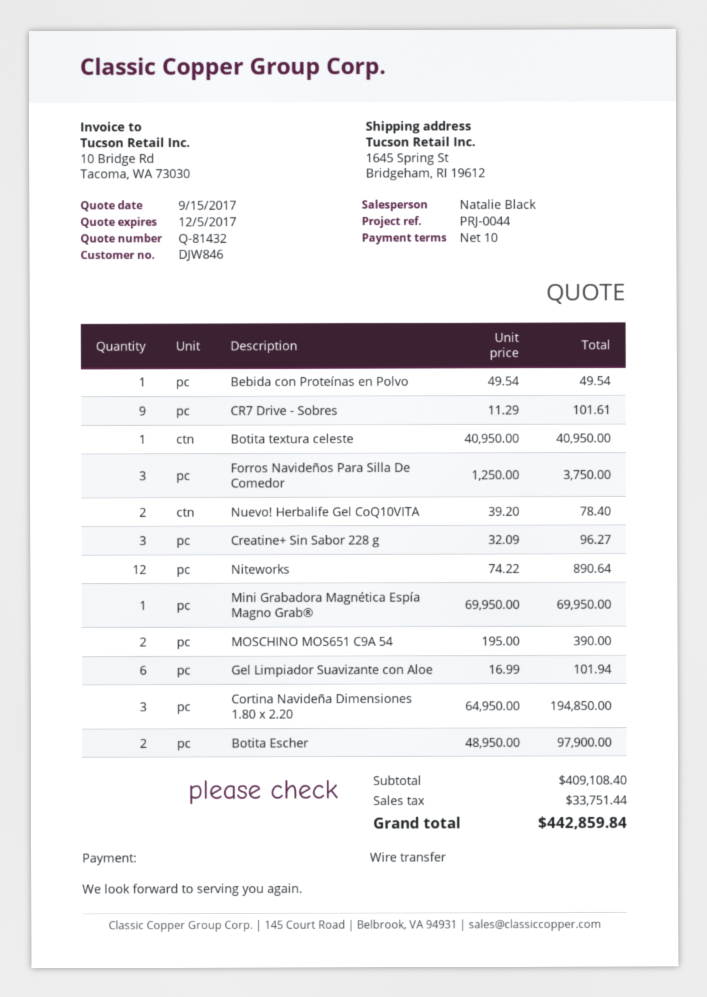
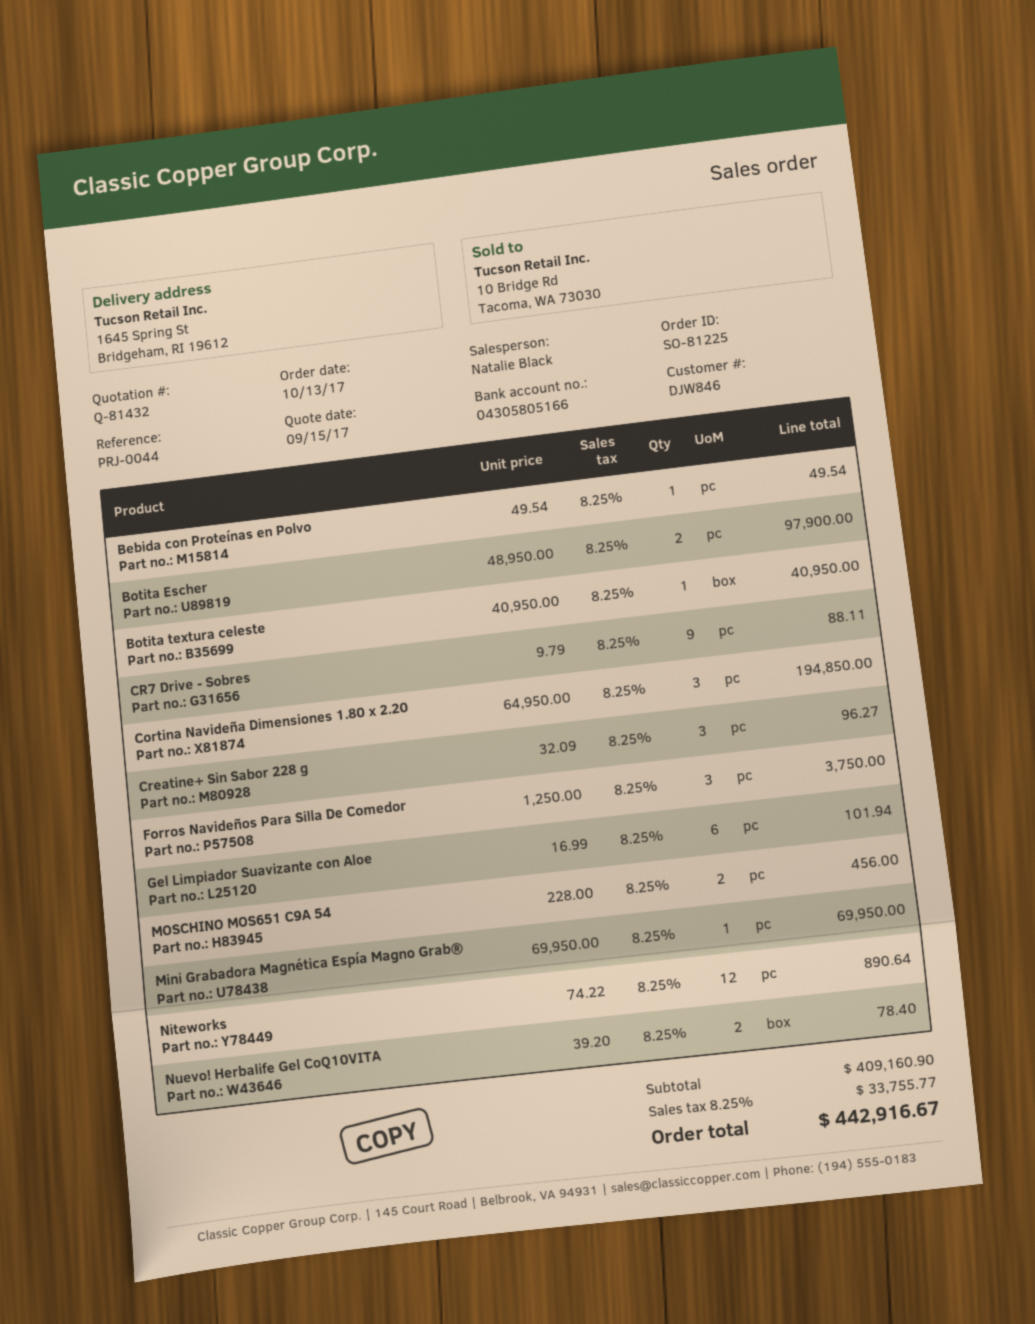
CR7 Drive - Sobres: 9 x 11.29 = 101.61 -> 9 x 9.79 = 88.11
MOSCHINO MOS651 C9A 54: 2 x 195.00 = 390.00 -> 2 x 228.00 = 456.00
subtotal: 409108.40 -> 409160.90
tax: 33751.44 -> 33755.77
total: 442859.84 -> 442916.67

